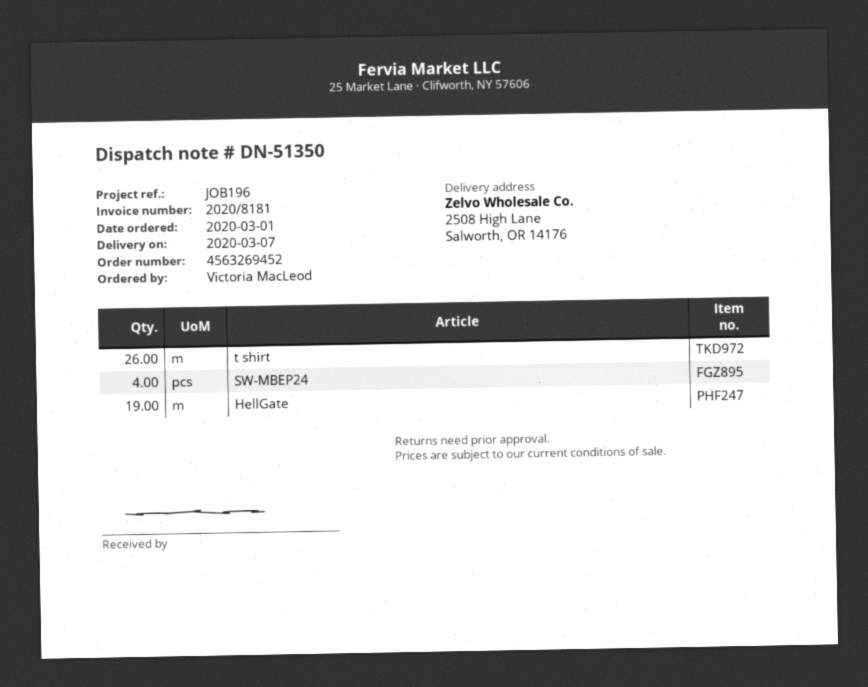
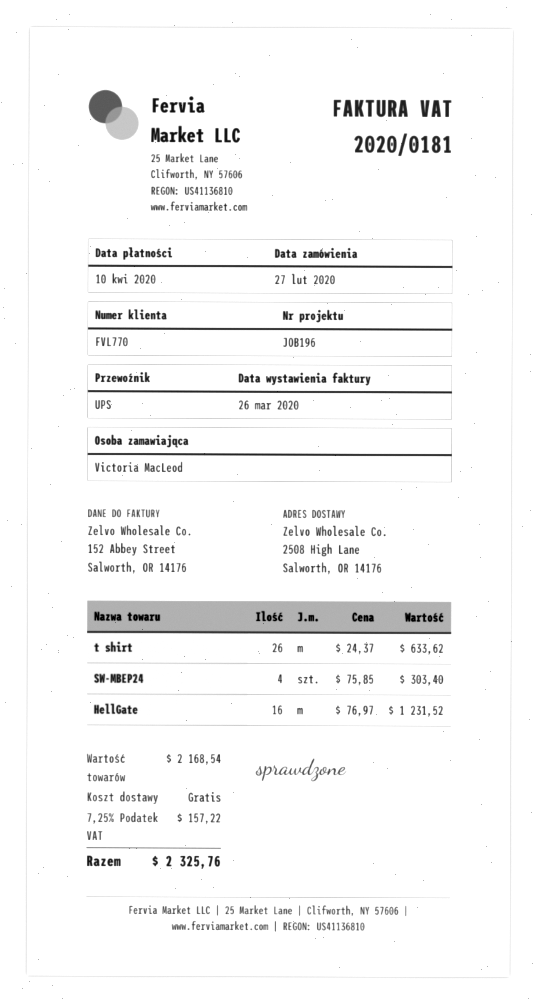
order date: 2020-03-01 -> 2020-02-27
invoice number: 2020/8181 -> 2020/0181
HellGate: 19 -> 16

